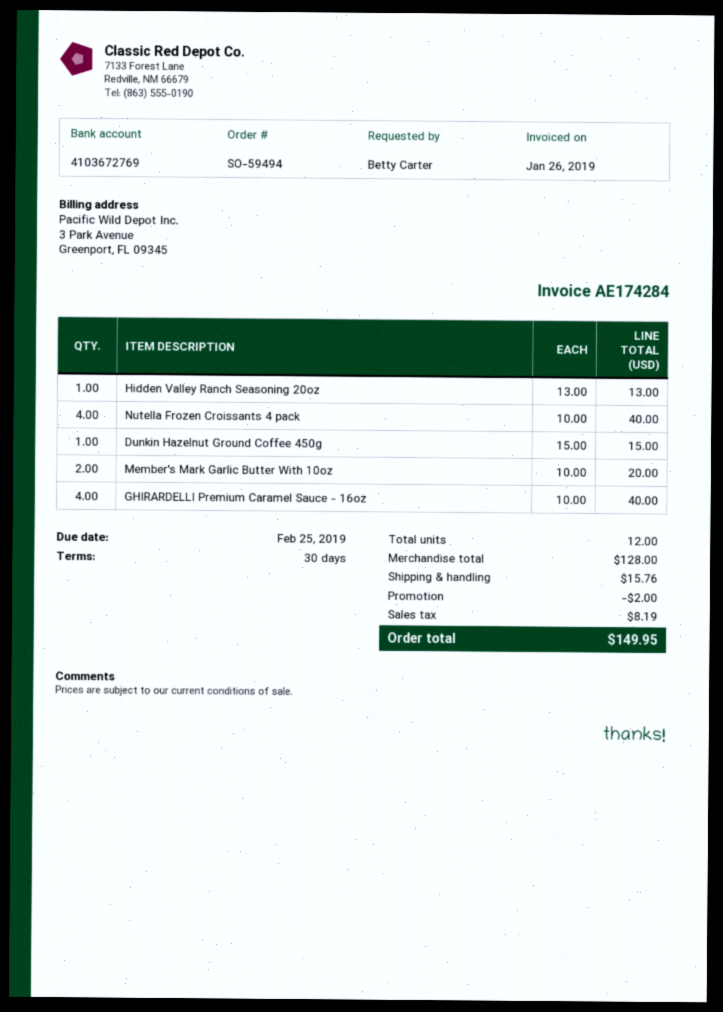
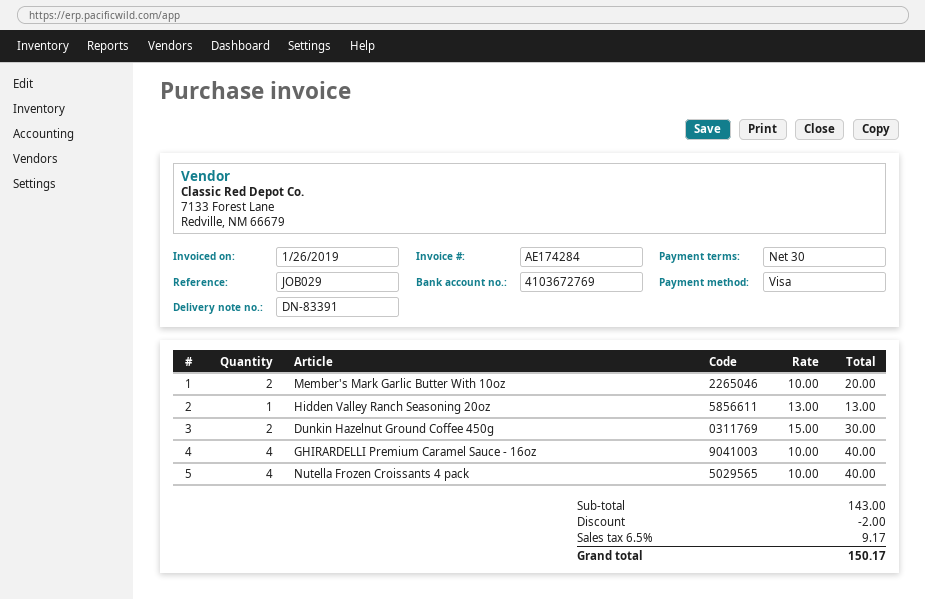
Dunkin Hazelnut Ground Coffee 450g: 1 x 15.00 = 15.00 -> 2 x 15.00 = 30.00
subtotal: 128.00 -> 143.00
shipping: 15.76 -> none
tax: 8.19 -> 9.17
total: 149.95 -> 150.17

